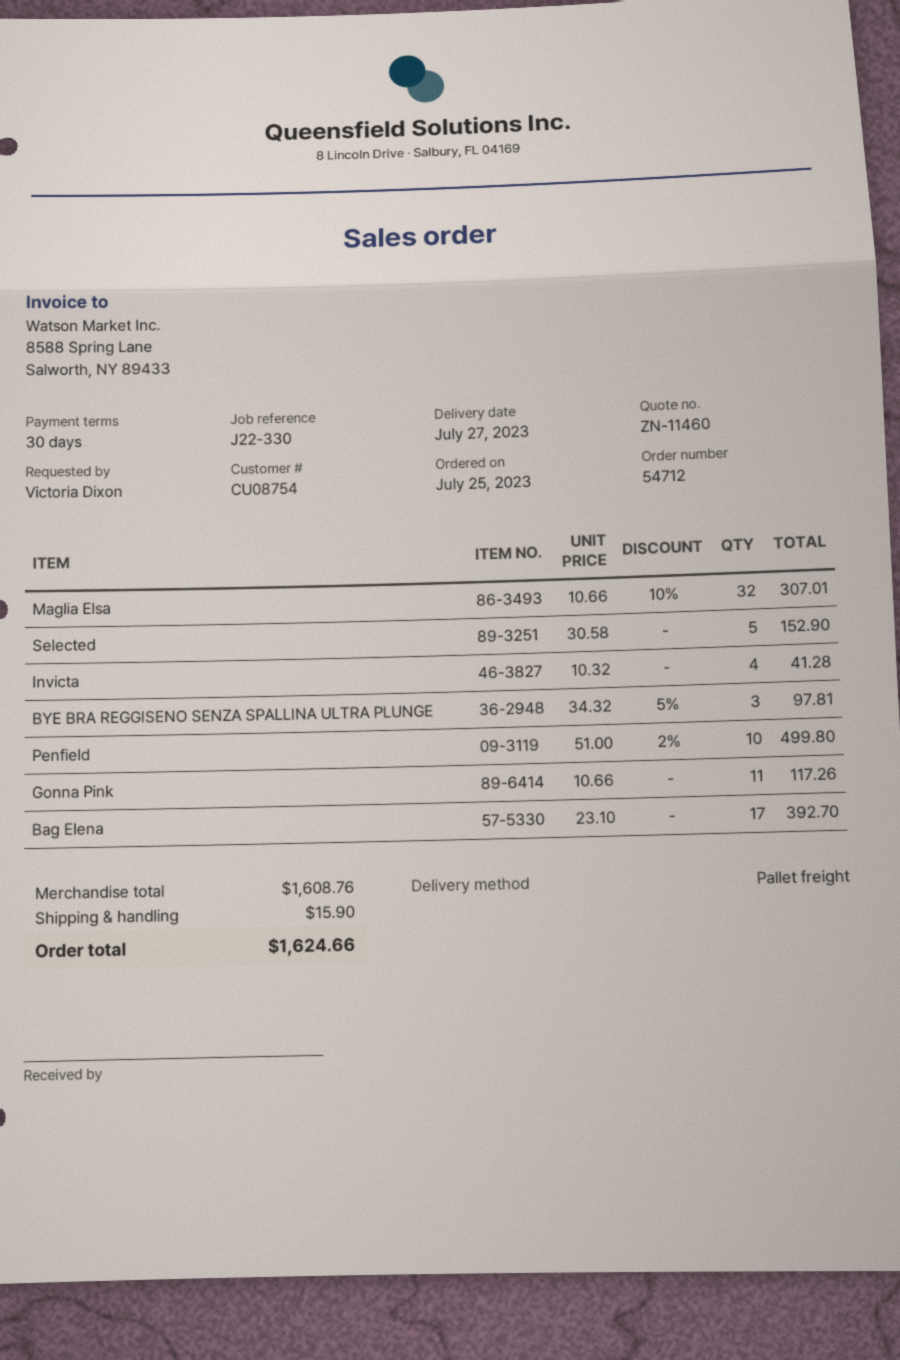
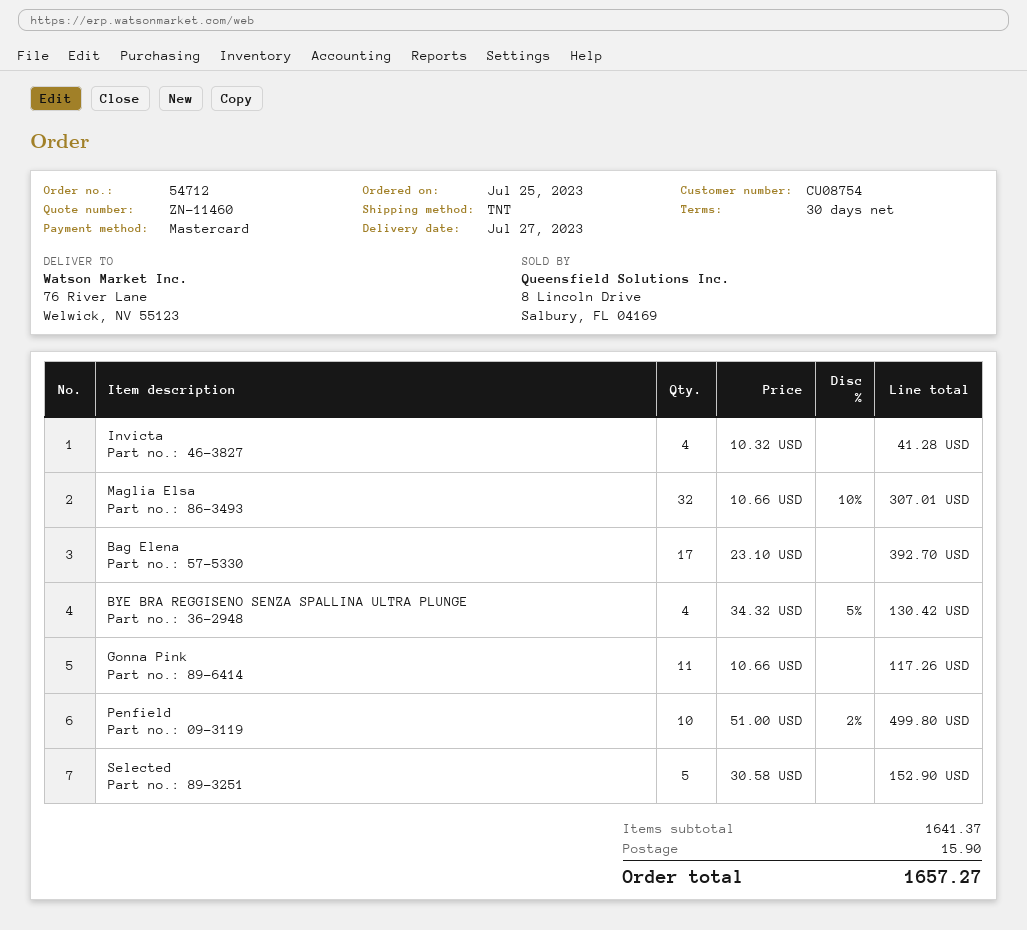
shipping method: pallet freight -> TNT
BYE BRA REGGISENO SENZA SPALLINA ULTRA PLUNGE: 3 x 34.32 - 5% = 97.81 -> 4 x 34.32 - 5% = 130.42
subtotal: 1608.76 -> 1641.37
total: 1624.66 -> 1657.27

